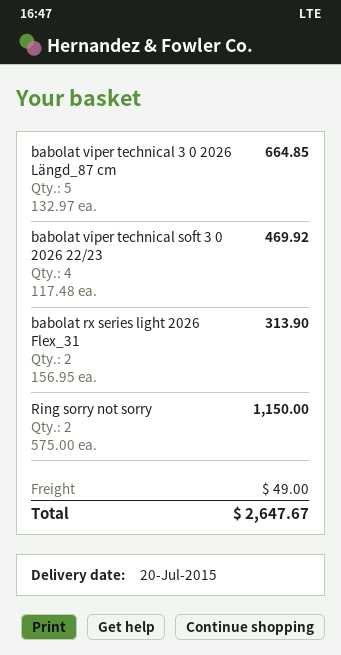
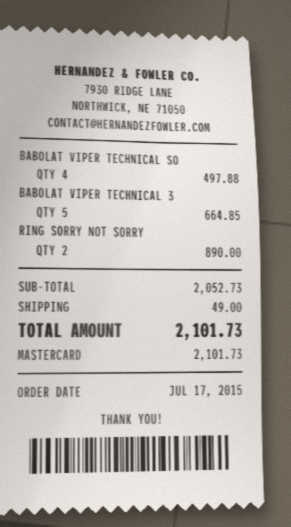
babolat viper technical soft 3 0 2026 22/23: 4 for 469.92 -> 4 for 497.88
babolat rx series light 2026 Flex_31: 2 for 313.90 -> none
Ring sorry not sorry: 2 for 1150.00 -> 2 for 890.00
total: 2647.67 -> 2101.73

